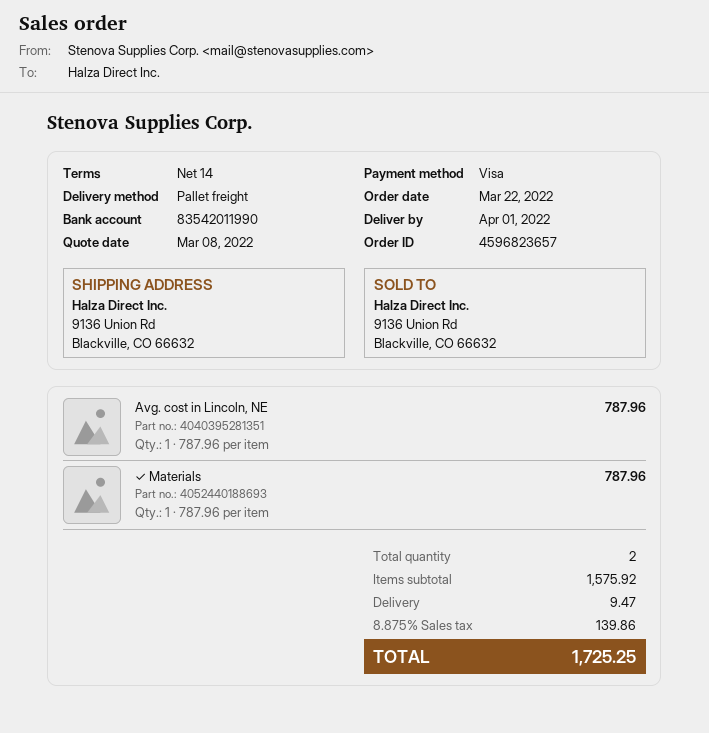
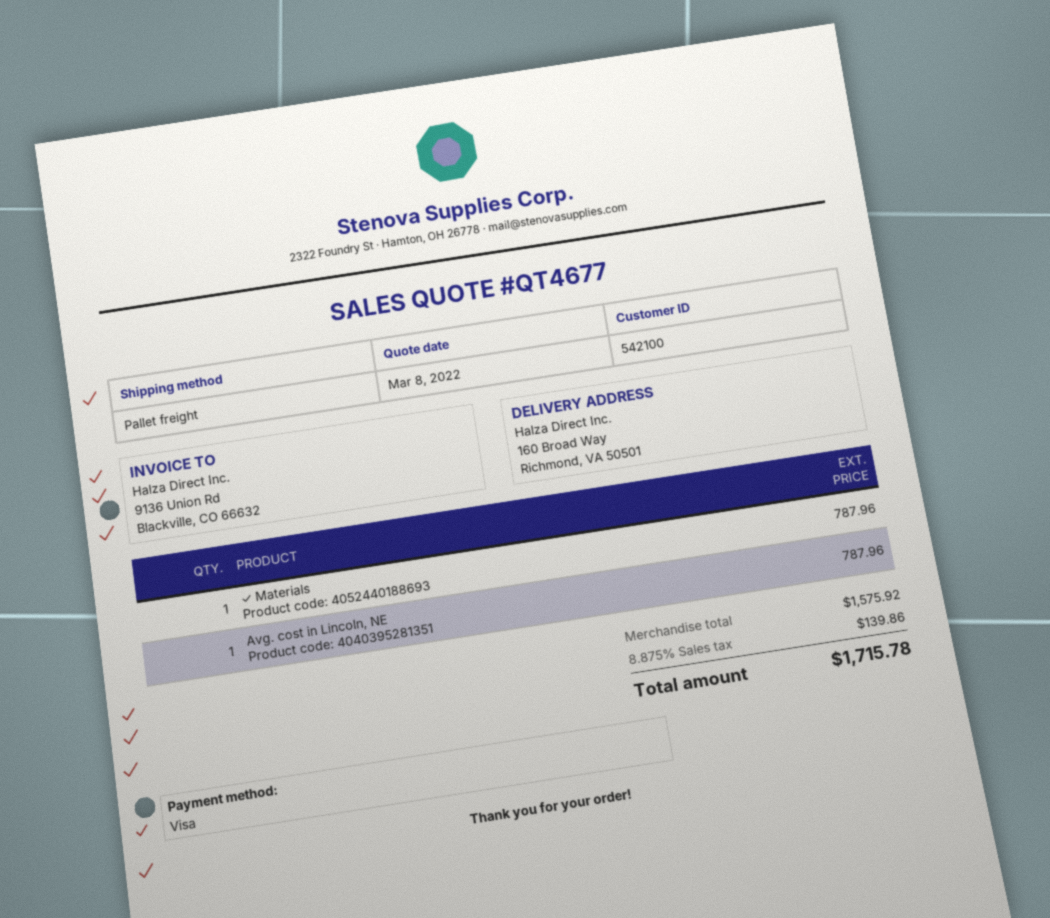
ship to: 9136 Union Rd, Blackville, CO 66632 -> 160 Broad Way, Richmond, VA 50501
shipping: 9.47 -> none
total: 1725.25 -> 1715.78

